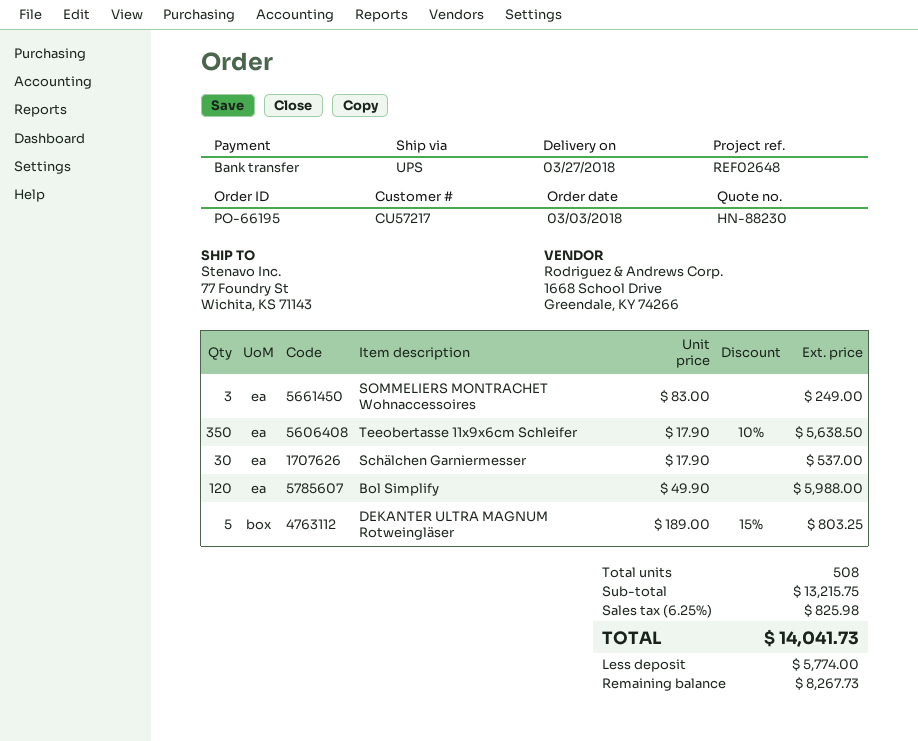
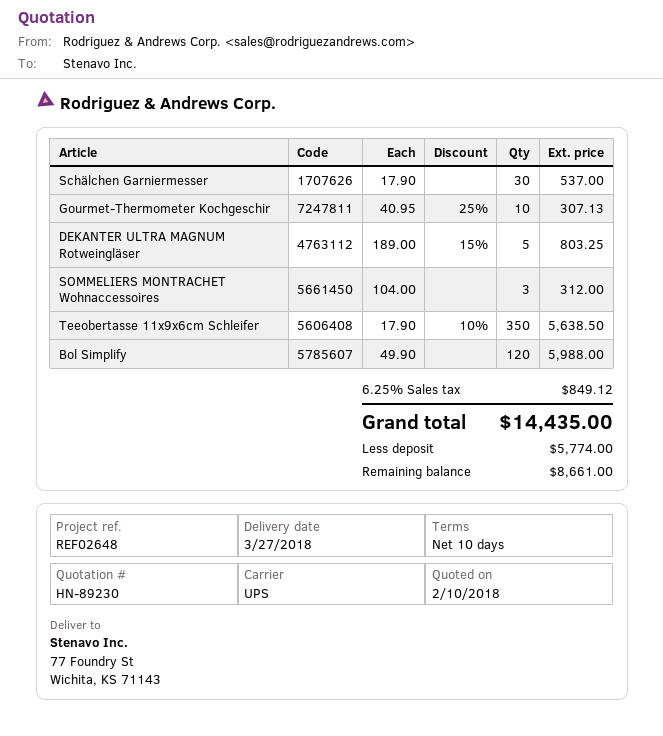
quote number: HN-88230 -> HN-89230
SOMMELIERS MONTRACHET Wohnaccessoires: 3 x 83.00 = 249.00 -> 3 x 104.00 = 312.00
Gourmet-Thermometer Kochgeschir: none -> 10 x 40.95 - 25% = 307.13
tax: 6.25% = 825.98 -> 6.25% = 849.12
total: 14041.73 -> 14435.00
balance: 8267.73 -> 8661.00

